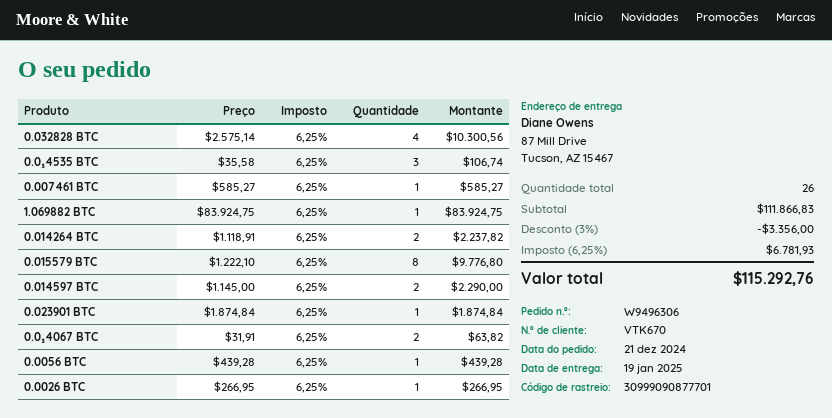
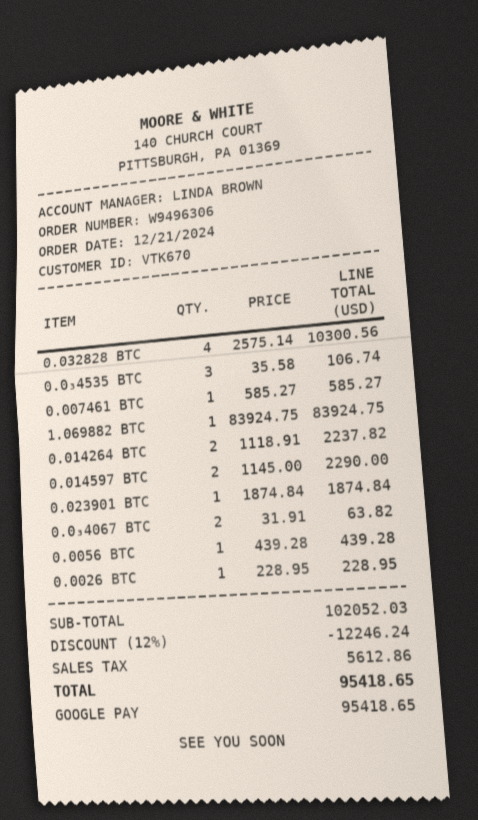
0.015579 BTC: 8 x 1222.10 = 9776.80 -> none
0.0026 BTC: 1 x 266.95 = 266.95 -> 1 x 228.95 = 228.95
subtotal: 111866.83 -> 102052.03
discount: 3% = 3356.00 -> 12% = 12246.24
tax: 6781.93 -> 5612.86
total: 115292.76 -> 95418.65

